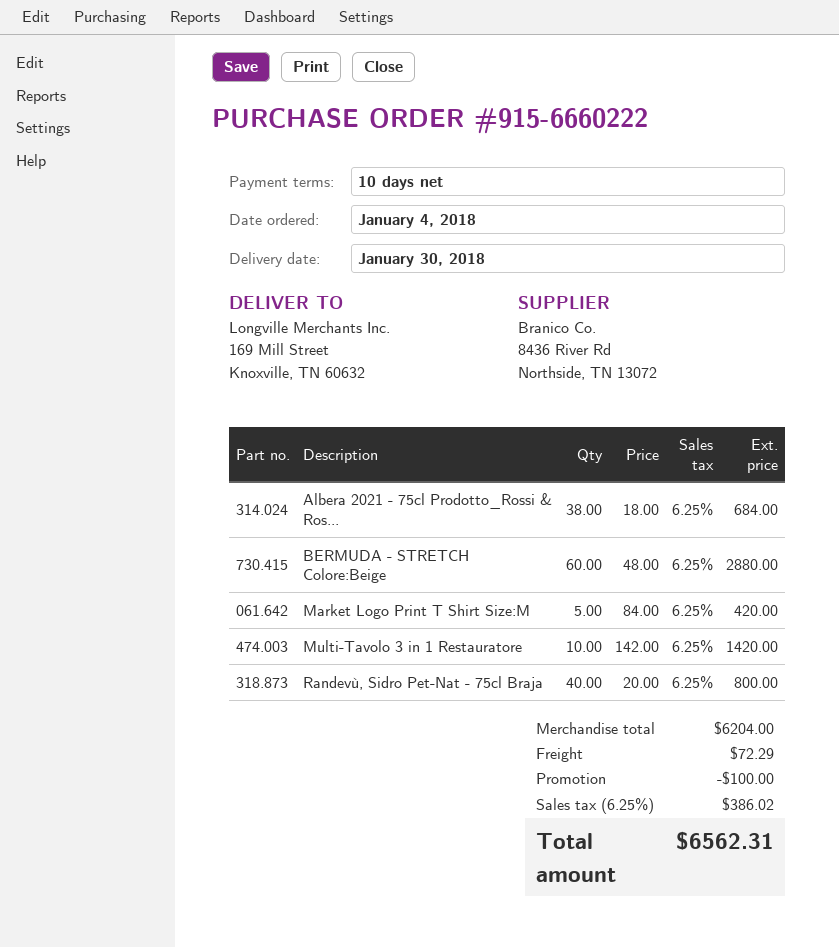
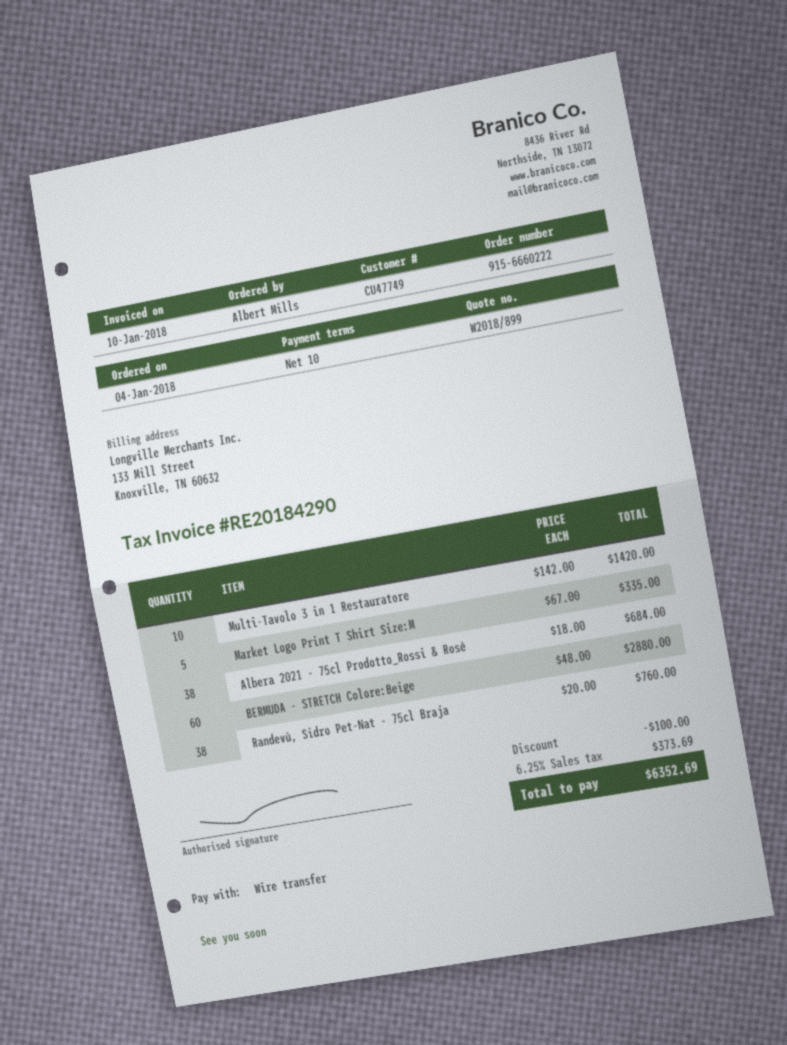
Market Logo Print T Shirt Size:M: 5 x 84.00 = 420.00 -> 5 x 67.00 = 335.00
Randevù, Sidro Pet-Nat - 75cl Braja: 40 x 20.00 = 800.00 -> 38 x 20.00 = 760.00
shipping: 72.29 -> none
tax: 6.25% = 386.02 -> 6.25% = 373.69
total: 6562.31 -> 6352.69

